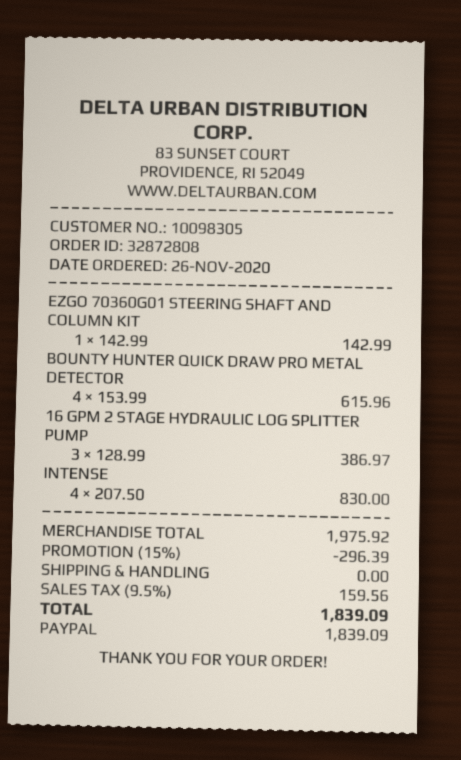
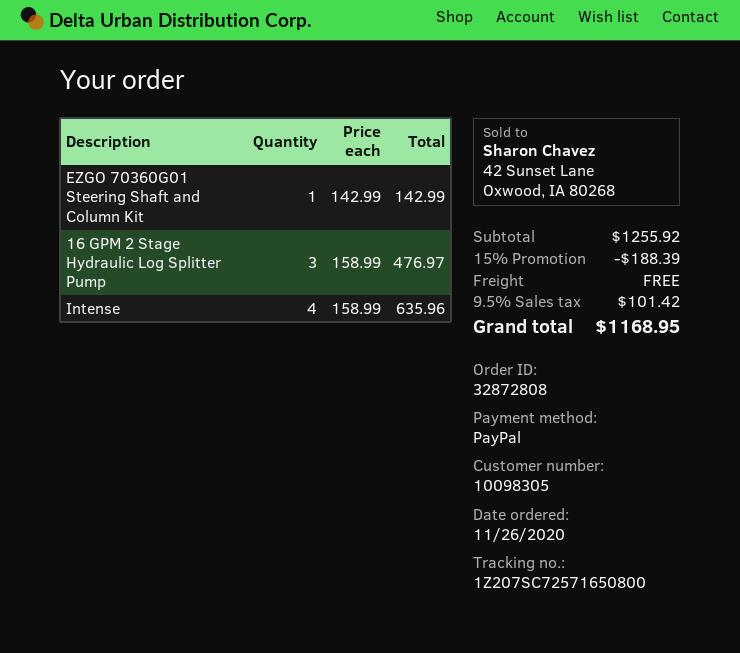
BOUNTY HUNTER QUICK DRAW PRO METAL DETECTOR: 4 x 153.99 = 615.96 -> none
16 GPM 2 STAGE HYDRAULIC LOG SPLITTER PUMP: 3 x 128.99 = 386.97 -> 3 x 158.99 = 476.97
INTENSE: 4 x 207.50 = 830.00 -> 4 x 158.99 = 635.96
subtotal: 1975.92 -> 1255.92
discount: 15% = 296.39 -> 15% = 188.39
tax: 9.5% = 159.56 -> 9.5% = 101.42
total: 1839.09 -> 1168.95

